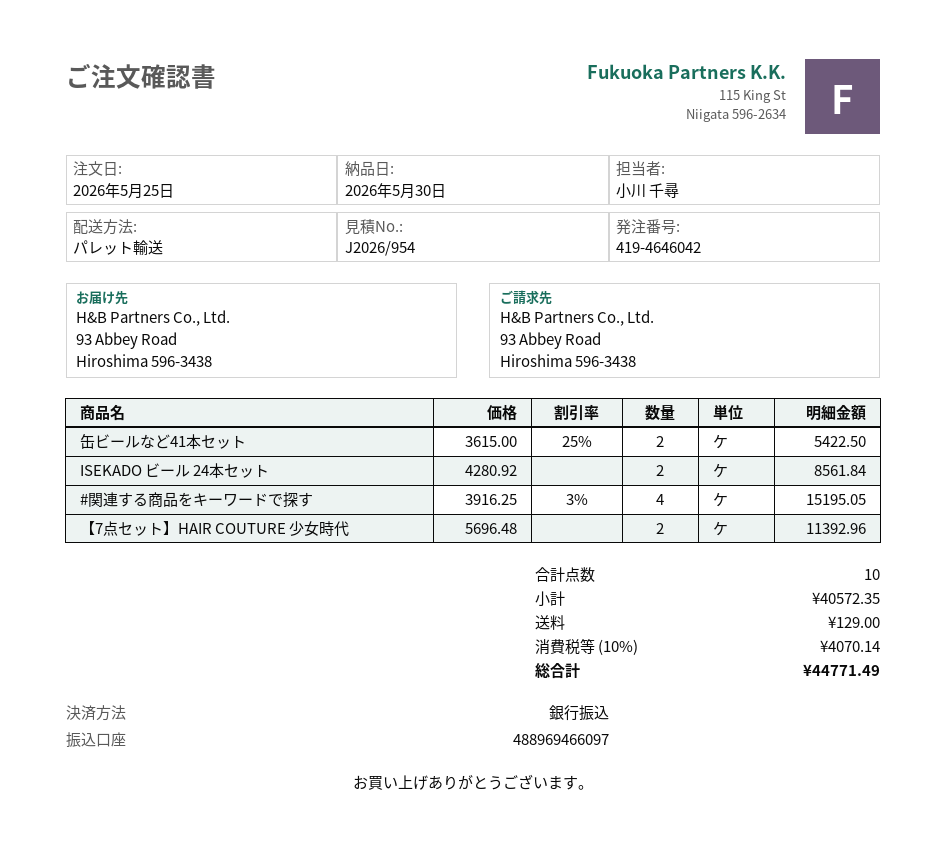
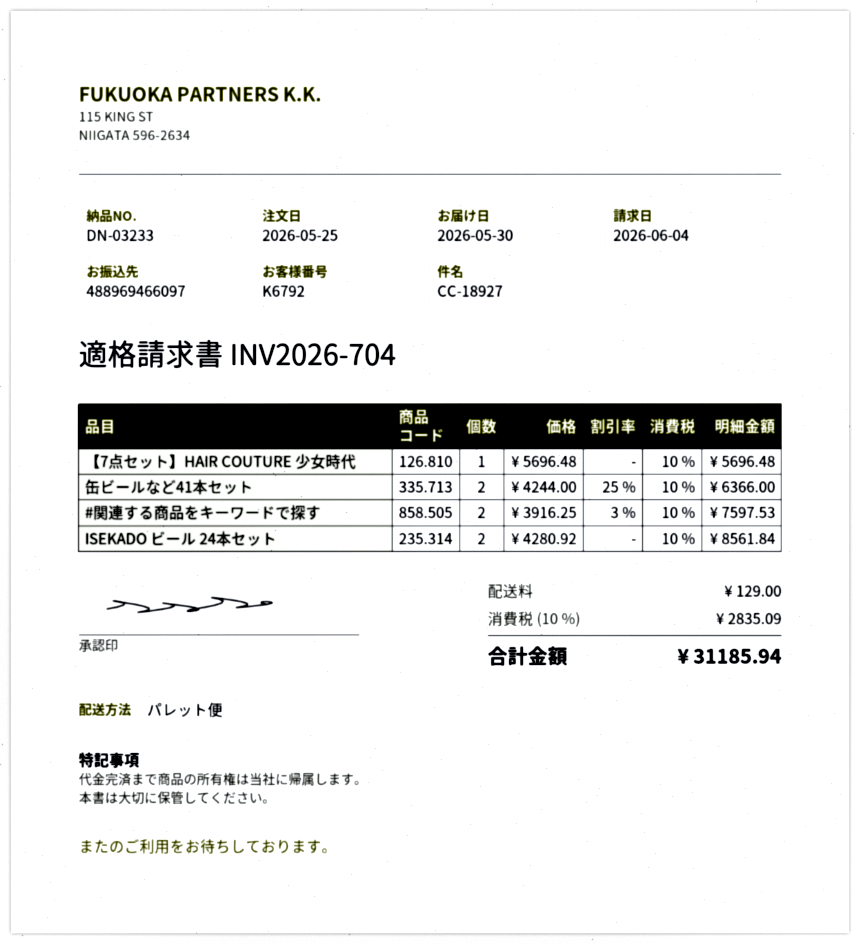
缶ビールなど41本セット: 2 x 3615.00 - 25% = 5422.50 -> 2 x 4244.00 - 25% = 6366.00
#関連する商品をキーワードで探す: 4 x 3916.25 - 3% = 15195.05 -> 2 x 3916.25 - 3% = 7597.53
【7点セット】HAIR COUTURE 少女時代: 2 x 5696.48 = 11392.96 -> 1 x 5696.48 = 5696.48
tax: 10% = 4070.14 -> 10% = 2835.09
total: 44771.49 -> 31185.94

